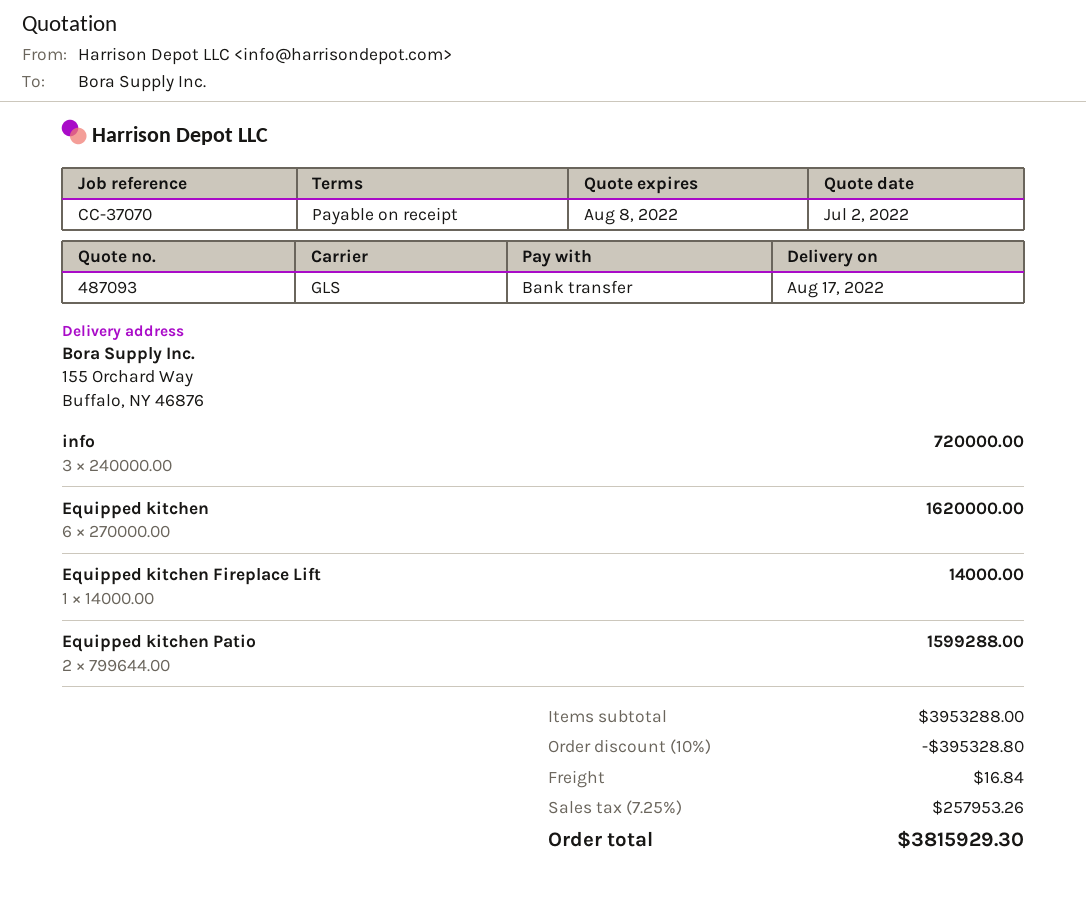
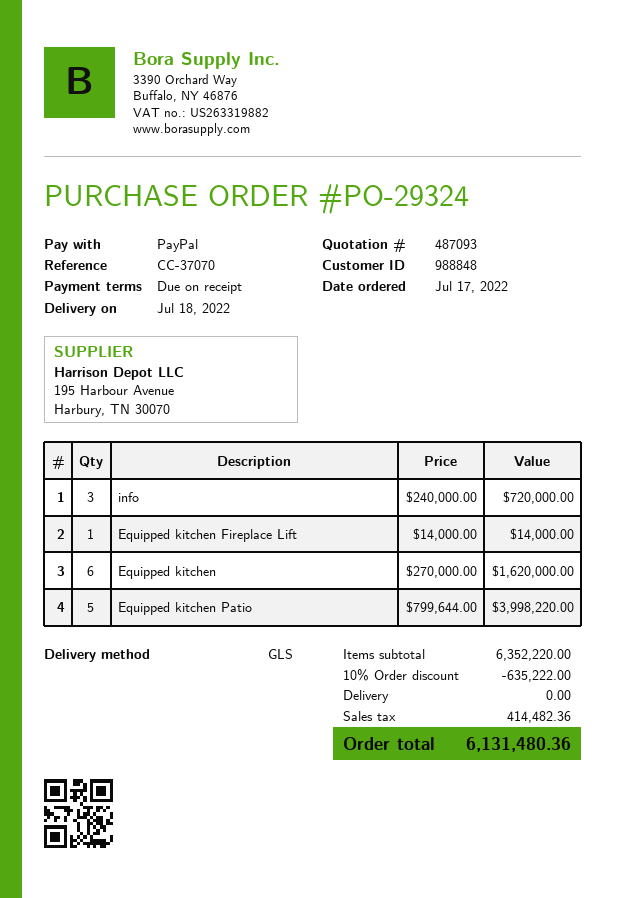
delivery date: 2022-08-17 -> 2022-07-18
payment method: bank transfer -> PayPal
Equipped kitchen Patio: 2 x 799644.00 = 1599288.00 -> 5 x 799644.00 = 3998220.00
subtotal: 3953288.00 -> 6352220.00
discount: 10% = 395328.80 -> 10% = 635222.00
shipping: 16.84 -> 0.00
tax: 257953.26 -> 414482.36
total: 3815929.30 -> 6131480.36

